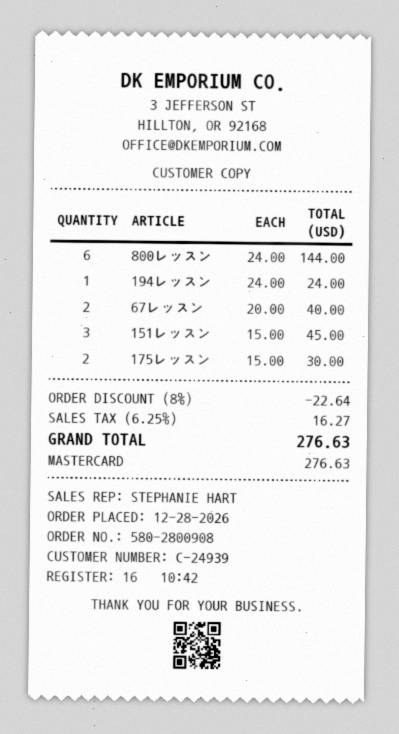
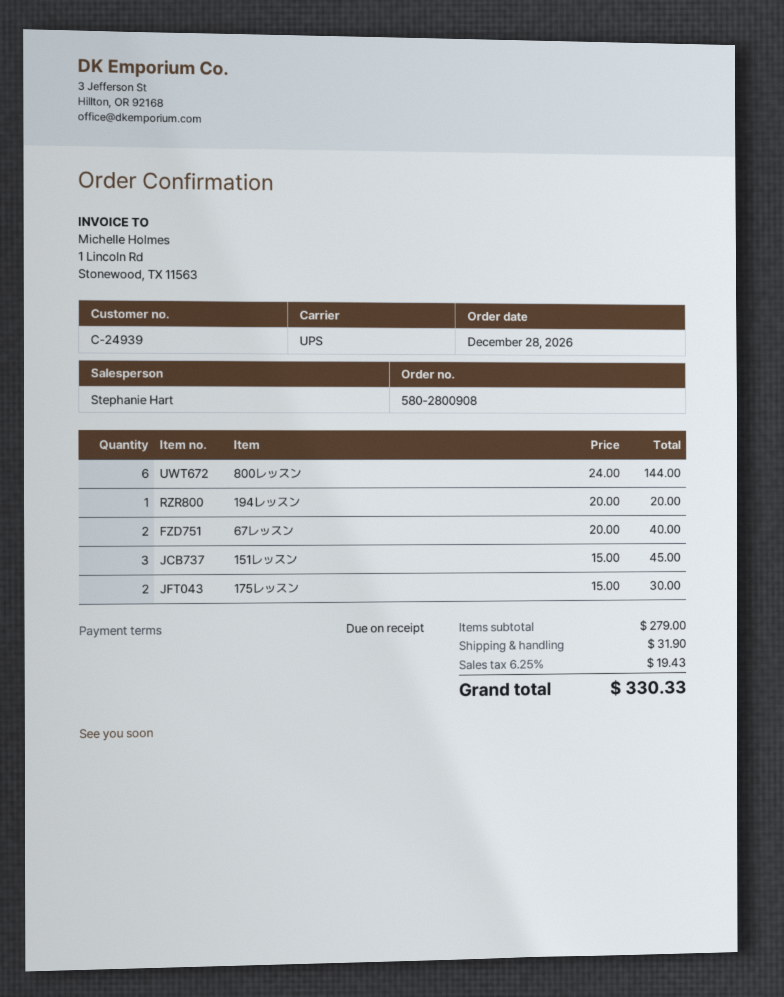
194レッスン: 1 x 24.00 = 24.00 -> 1 x 20.00 = 20.00
discount: 8% = 22.64 -> none
shipping: none -> 31.90
tax: 6.25% = 16.27 -> 6.25% = 19.43
total: 276.63 -> 330.33

